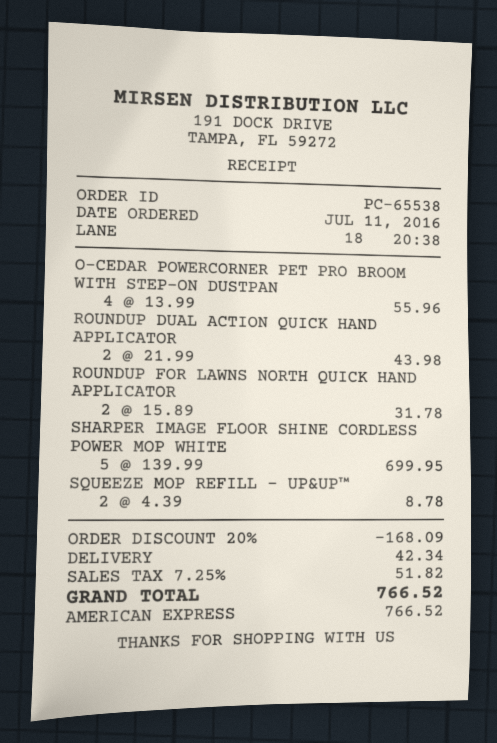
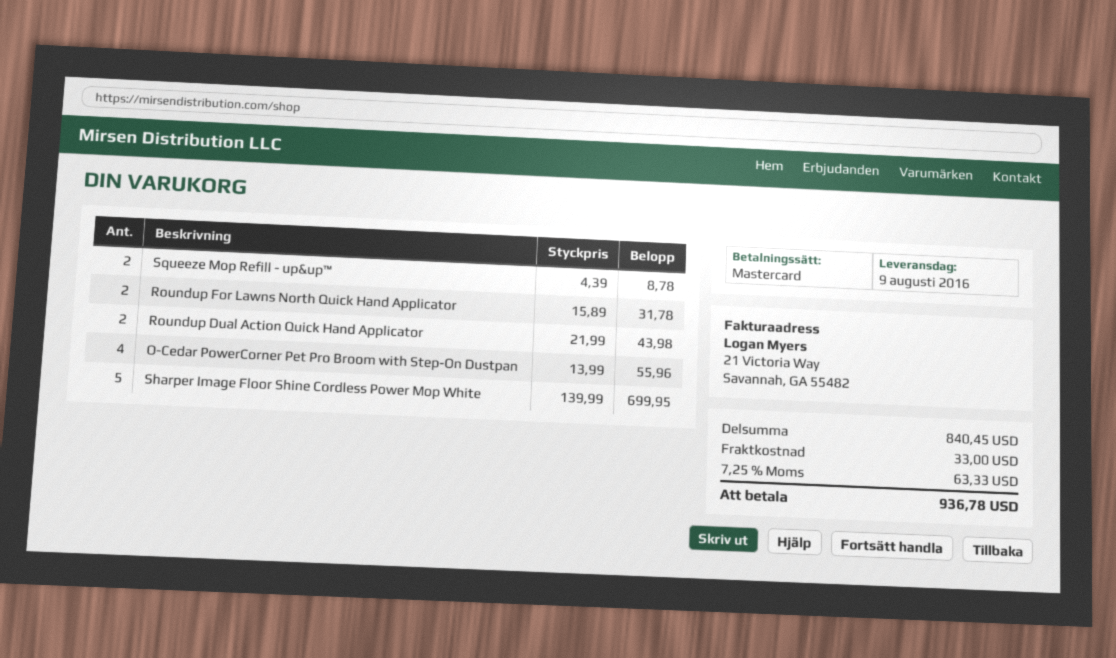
payment method: American Express -> Mastercard
discount: 20% = 168.09 -> none
shipping: 42.34 -> 33.00
tax: 7.25% = 51.82 -> 7.25% = 63.33
total: 766.52 -> 936.78

